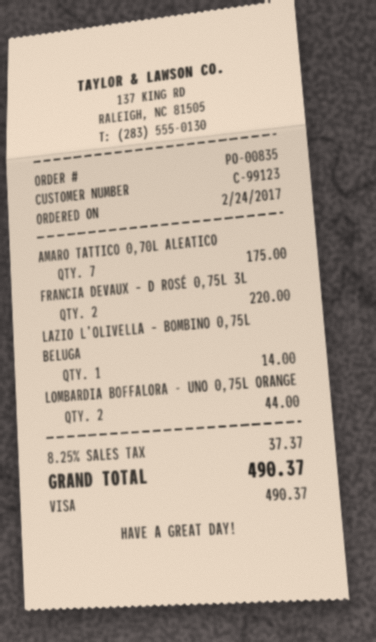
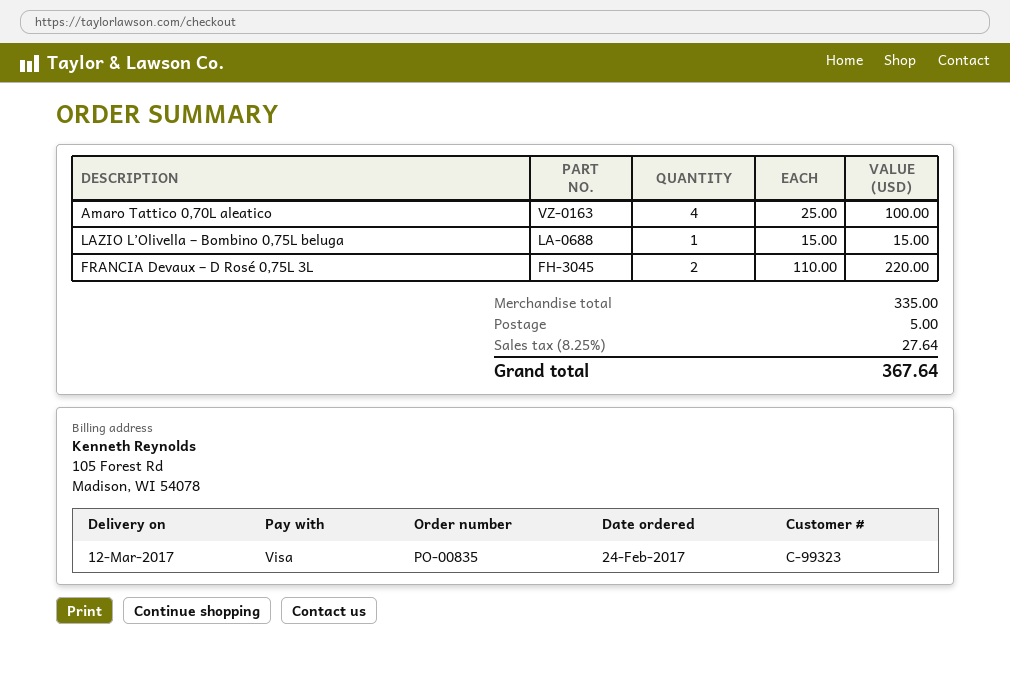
customer number: C-99123 -> C-99323
AMARO TATTICO 0,70L ALEATICO: 7 for 175.00 -> 4 for 100.00
LAZIO L’OLIVELLA – BOMBINO 0,75L BELUGA: 1 for 14.00 -> 1 for 15.00
LOMBARDIA BOFFALORA - UNO 0,75L ORANGE: 2 for 44.00 -> none
shipping: none -> 5.00
tax: 8.25% = 37.37 -> 8.25% = 27.64
total: 490.37 -> 367.64

